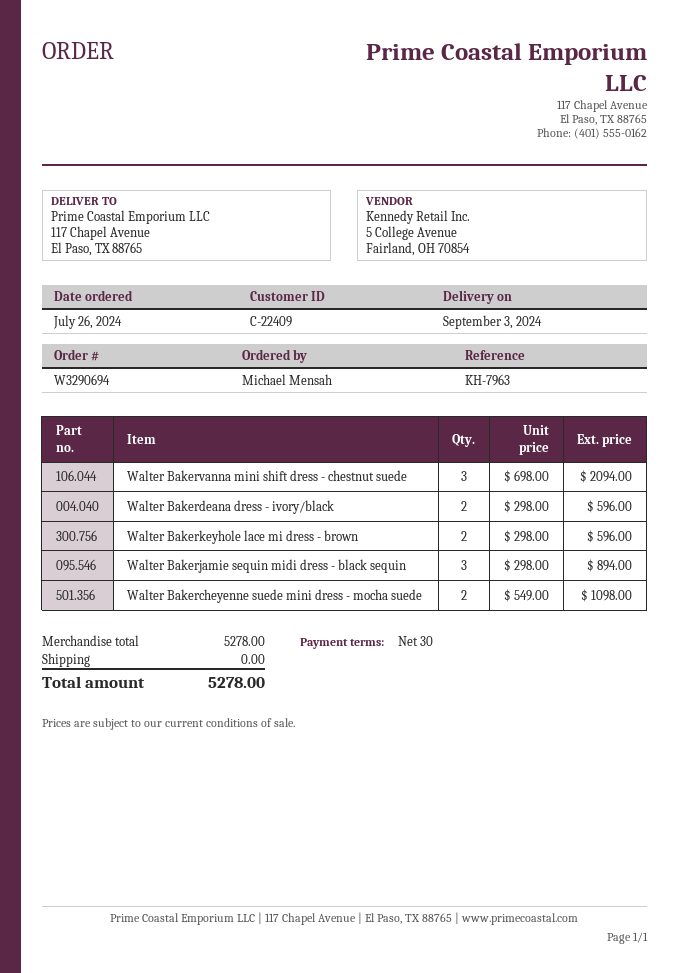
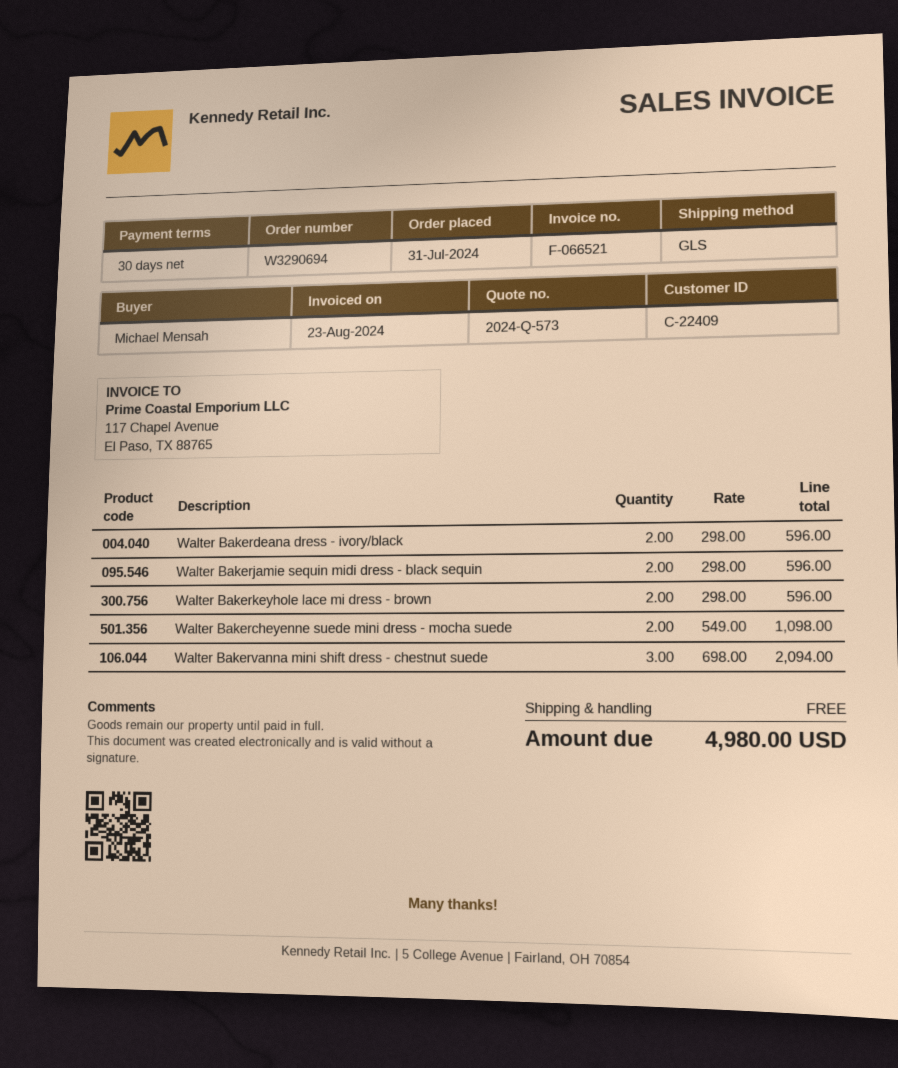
order date: 2024-07-26 -> 2024-07-31
Walter Bakerjamie sequin midi dress - black sequin: 3 x 298.00 = 894.00 -> 2 x 298.00 = 596.00
total: 5278.00 -> 4980.00

